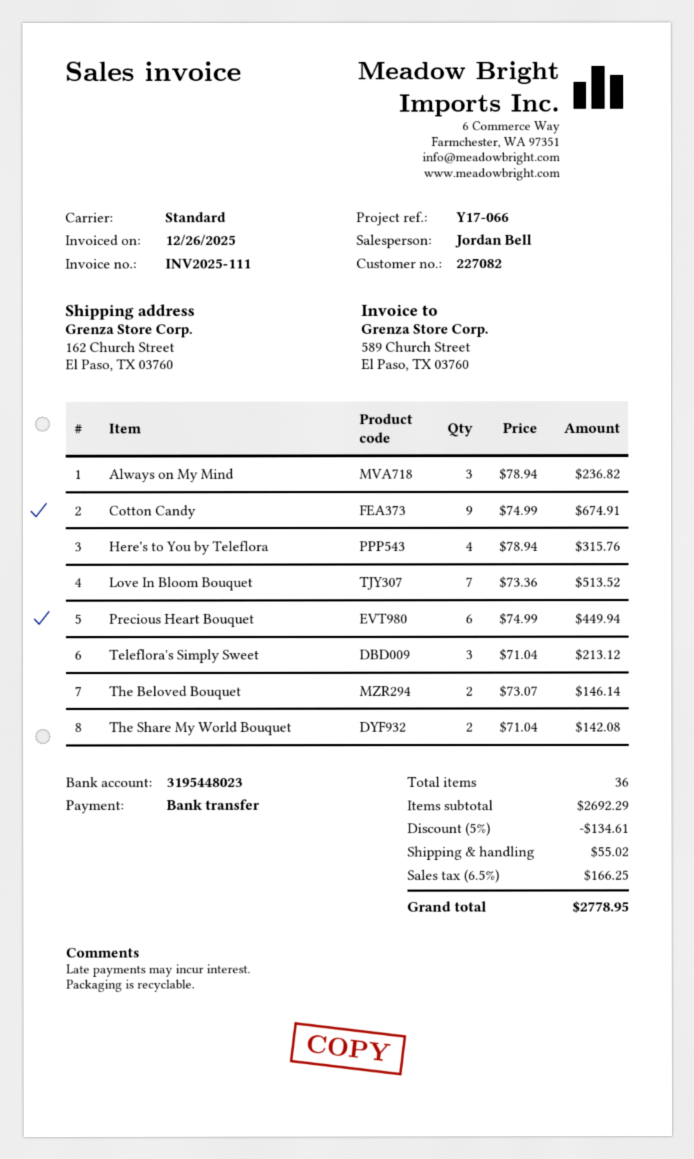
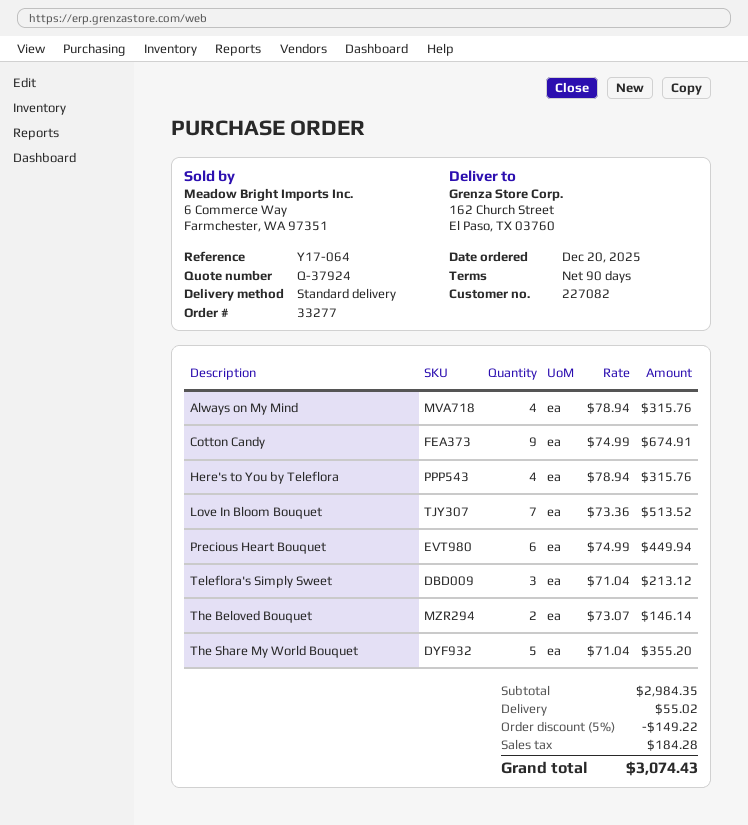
reference: Y17-066 -> Y17-064
Always on My Mind: 3 x 78.94 = 236.82 -> 4 x 78.94 = 315.76
The Share My World Bouquet: 2 x 71.04 = 142.08 -> 5 x 71.04 = 355.20
subtotal: 2692.29 -> 2984.35
discount: 5% = 134.61 -> 5% = 149.22
tax: 166.25 -> 184.28
total: 2778.95 -> 3074.43

